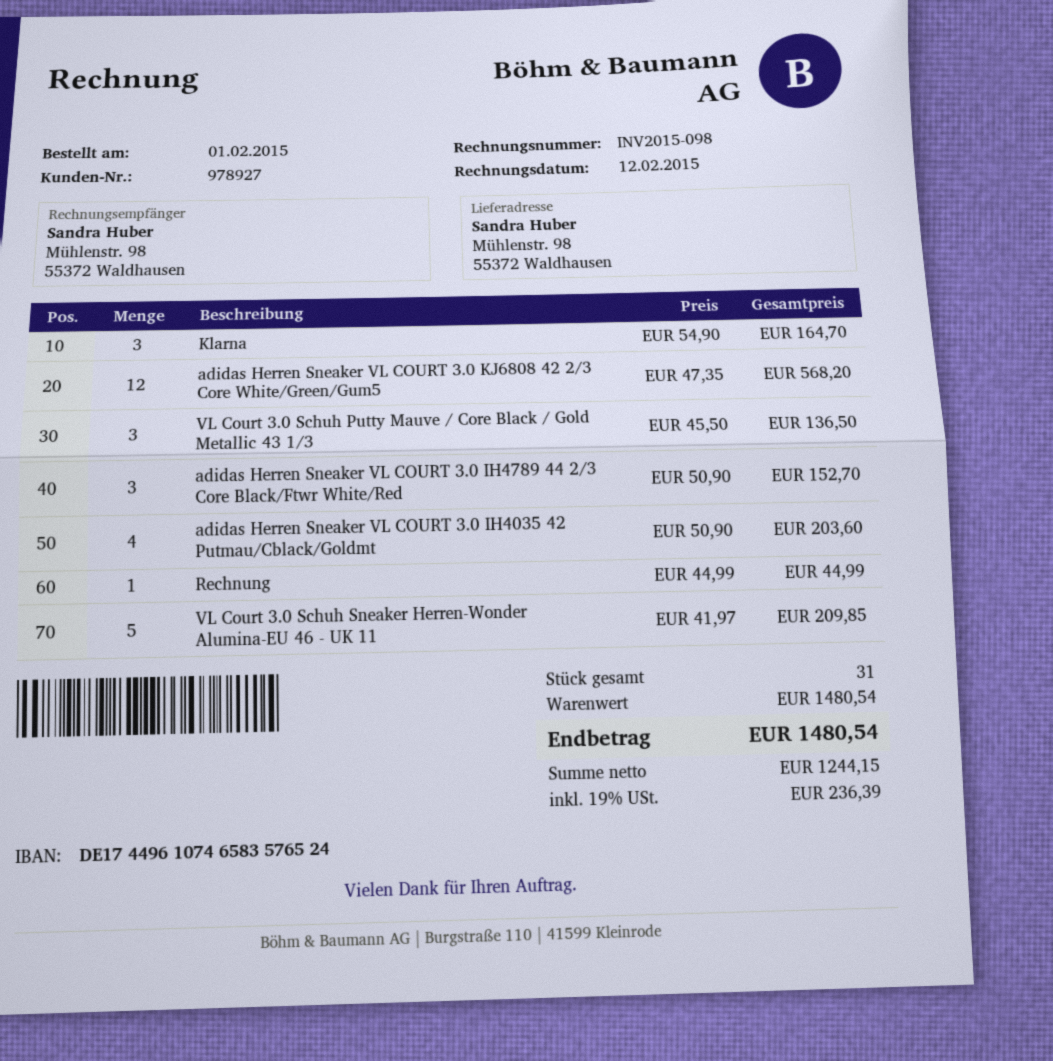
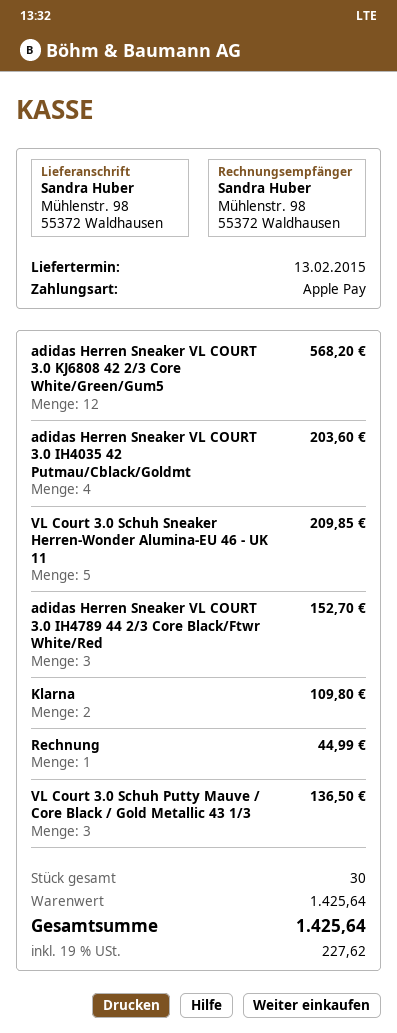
Klarna: 3 for 164.70 -> 2 for 109.80
total quantity: 31 -> 30
subtotal: 1480.54 -> 1425.64
tax: 19% = 236.39 -> 19% = 227.62
total: 1480.54 -> 1425.64

